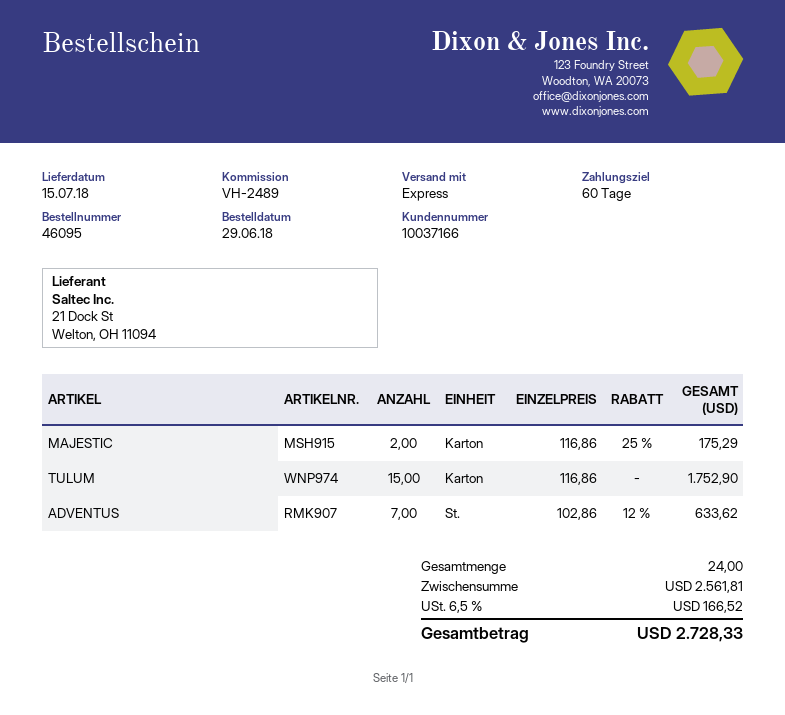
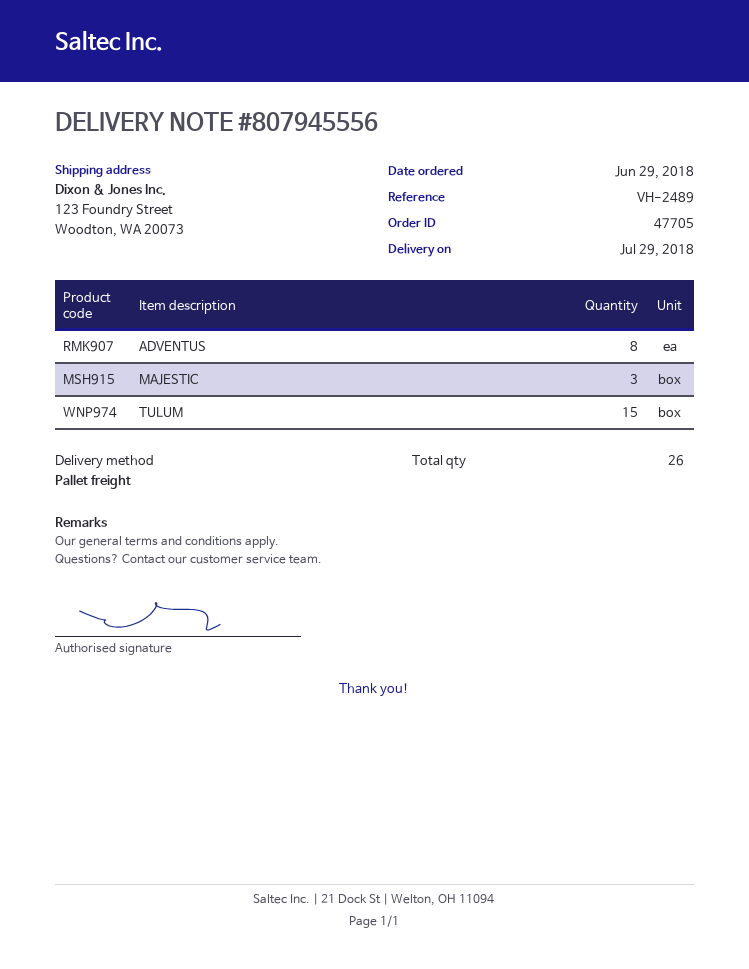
order number: 46095 -> 47705
delivery date: 2018-07-15 -> 2018-07-29
shipping method: express -> pallet freight
MAJESTIC: 2 -> 3
ADVENTUS: 7 -> 8
total quantity: 24 -> 26

